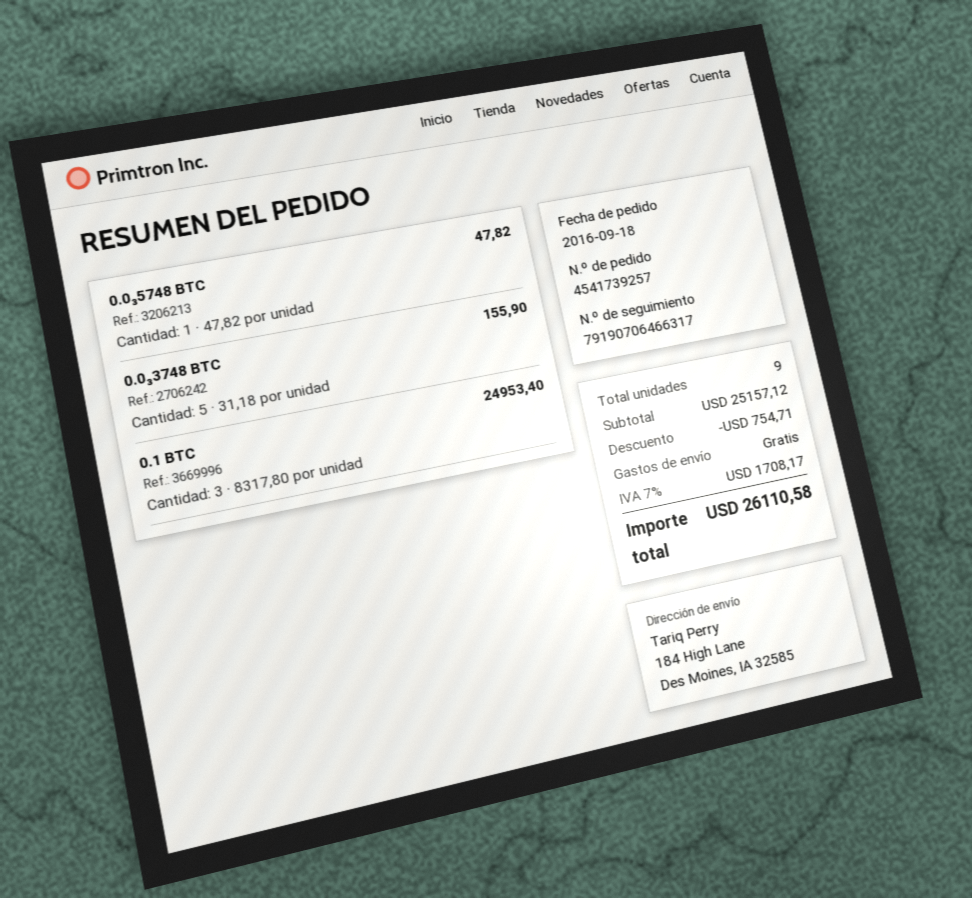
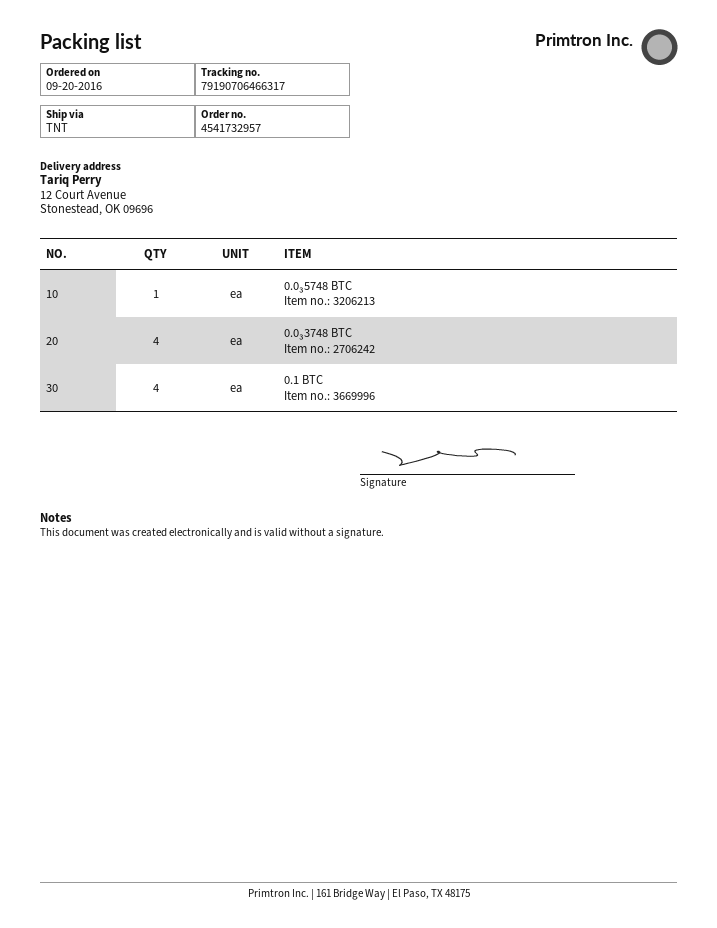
order number: 4541739257 -> 4541732957
order date: 2016-09-18 -> 2016-09-20
ship to: 184 High Lane, Des Moines, IA 32585 -> 12 Court Avenue, Stonestead, OK 09696
0.0₃3748 BTC: 5 -> 4
0.1 BTC: 3 -> 4

